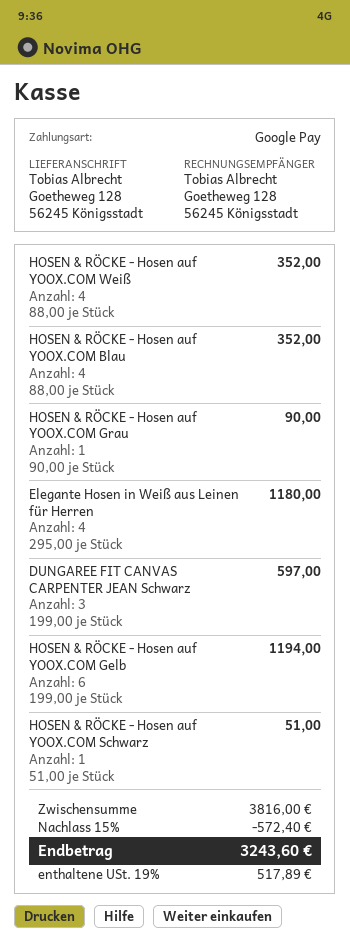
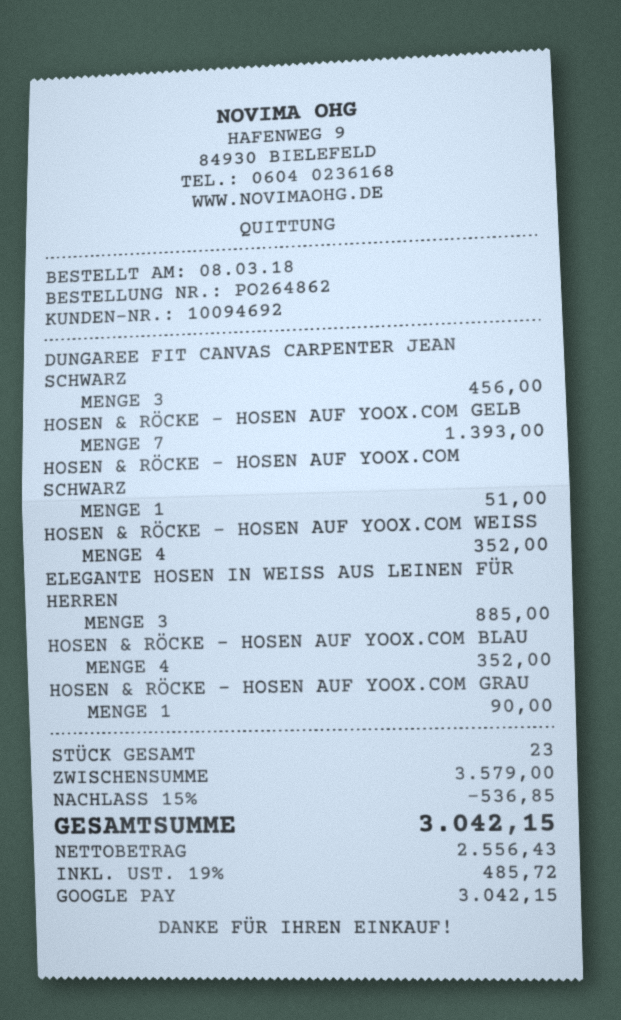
Elegante Hosen in Weiß aus Leinen für Herren: 4 for 1180.00 -> 3 for 885.00
DUNGAREE FIT CANVAS CARPENTER JEAN Schwarz: 3 for 597.00 -> 3 for 456.00
HOSEN & RÖCKE - Hosen auf YOOX.COM Gelb: 6 for 1194.00 -> 7 for 1393.00
subtotal: 3816.00 -> 3579.00
discount: 15% = 572.40 -> 15% = 536.85
tax: 19% = 517.89 -> 19% = 485.72
total: 3243.60 -> 3042.15

